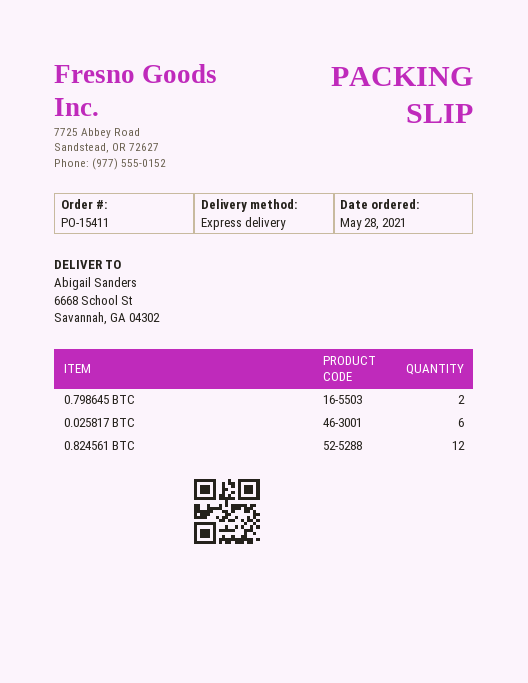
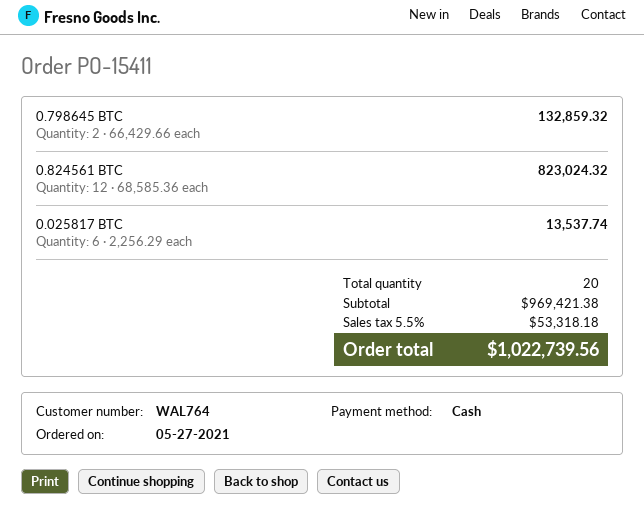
order date: 2021-05-28 -> 2021-05-27

